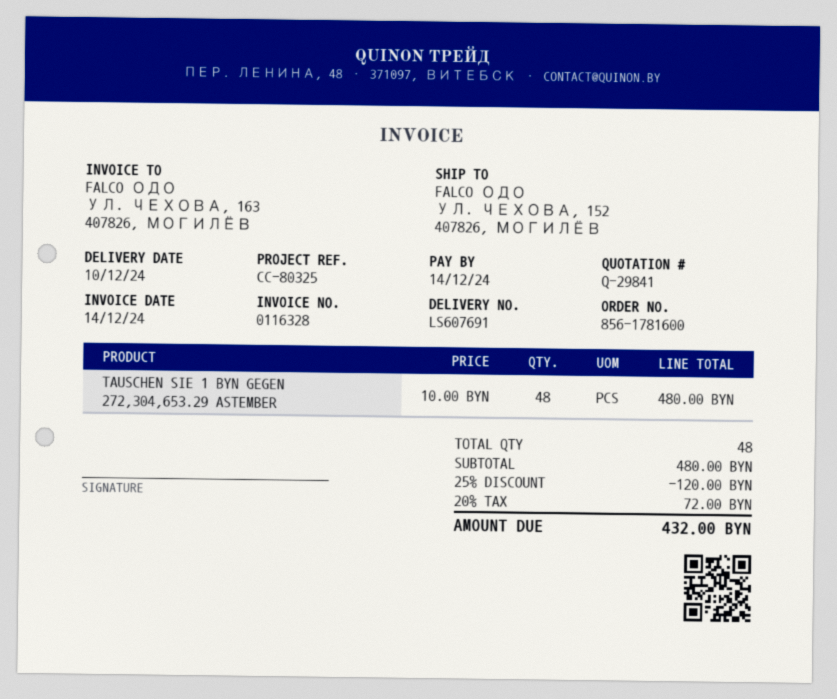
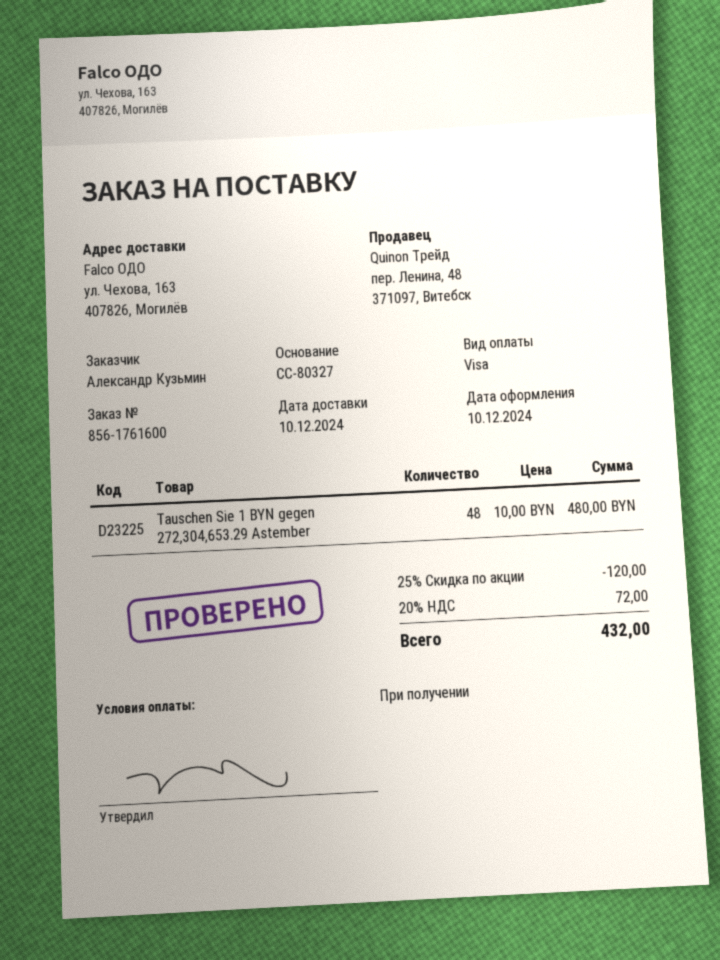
order number: 856-1781600 -> 856-1761600
reference: CC-80325 -> CC-80327
ship to: УЛ. ЧЕХОВА, 152, 407826, МОГИЛЁВ -> ул. Чехова, 163, 407826, Могилёв

